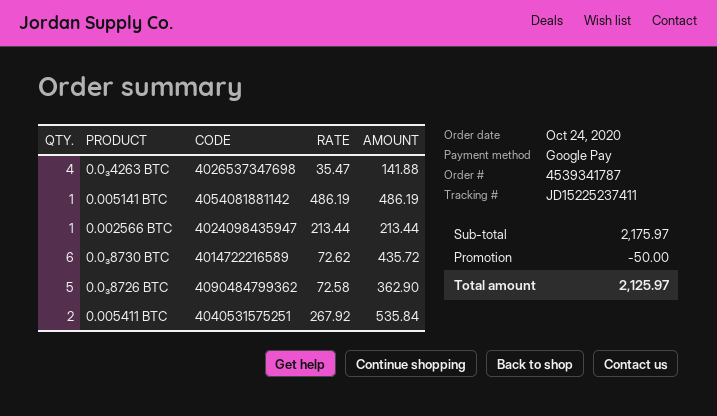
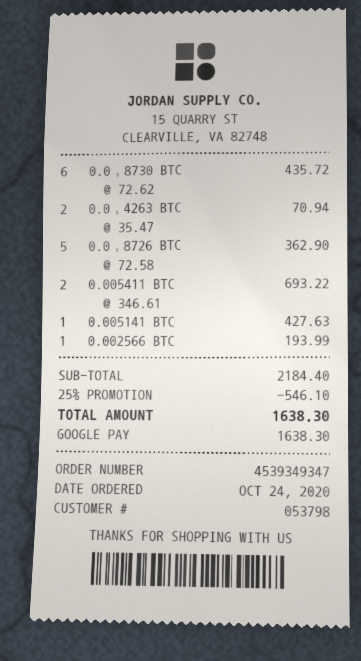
order number: 4539341787 -> 4539349347
0.0₃4263 BTC: 4 x 35.47 = 141.88 -> 2 x 35.47 = 70.94
0.005141 BTC: 1 x 486.19 = 486.19 -> 1 x 427.63 = 427.63
0.002566 BTC: 1 x 213.44 = 213.44 -> 1 x 193.99 = 193.99
0.005411 BTC: 2 x 267.92 = 535.84 -> 2 x 346.61 = 693.22
subtotal: 2175.97 -> 2184.40
discount: 50.00 -> 546.10
total: 2125.97 -> 1638.30

